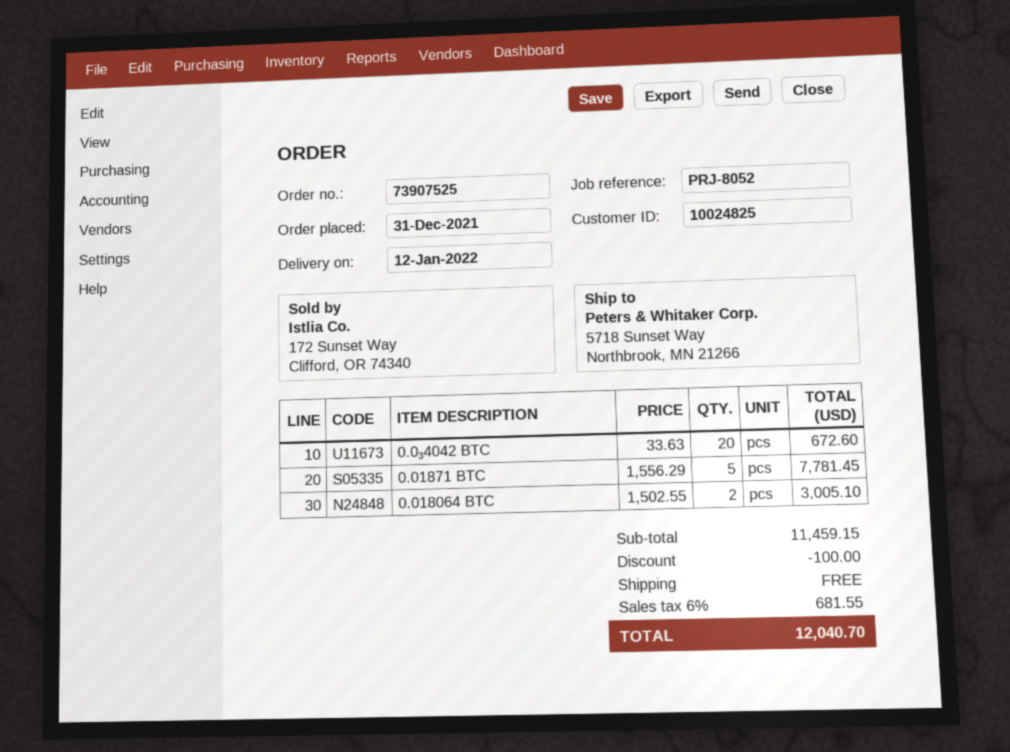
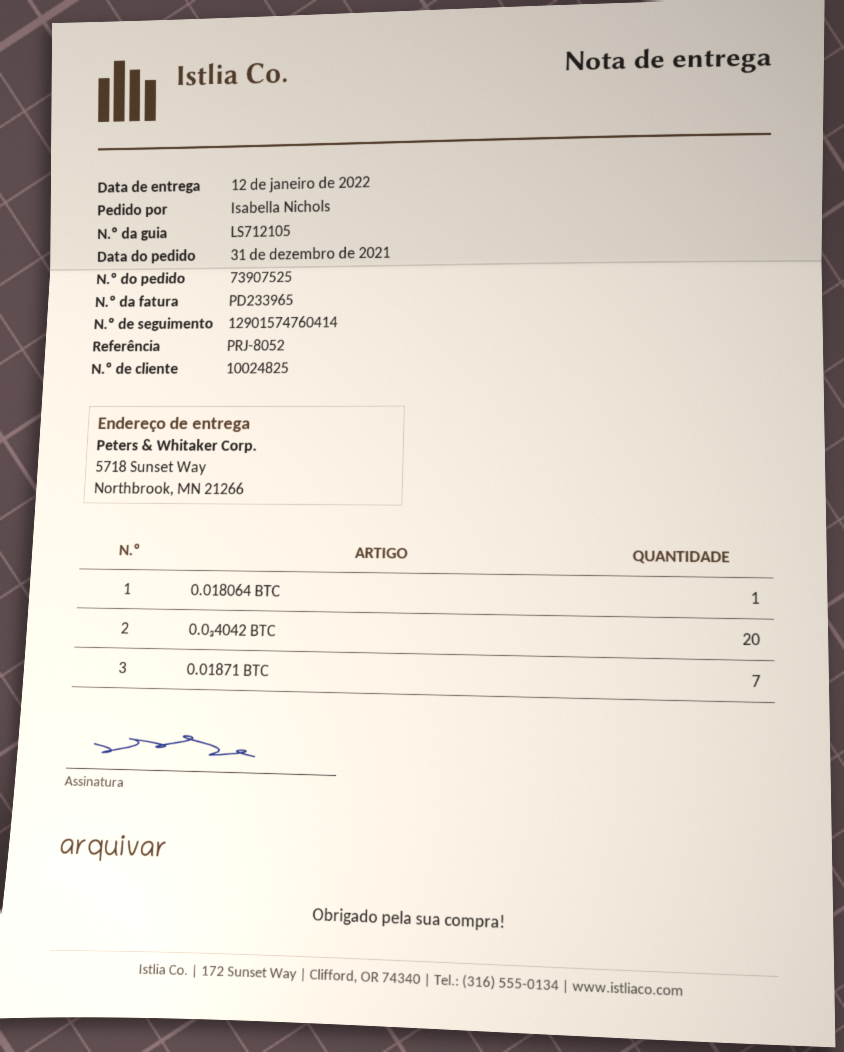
0.01871 BTC: 5 -> 7
0.018064 BTC: 2 -> 1

